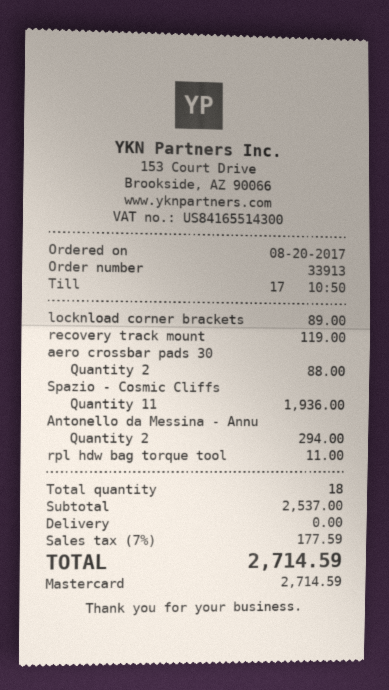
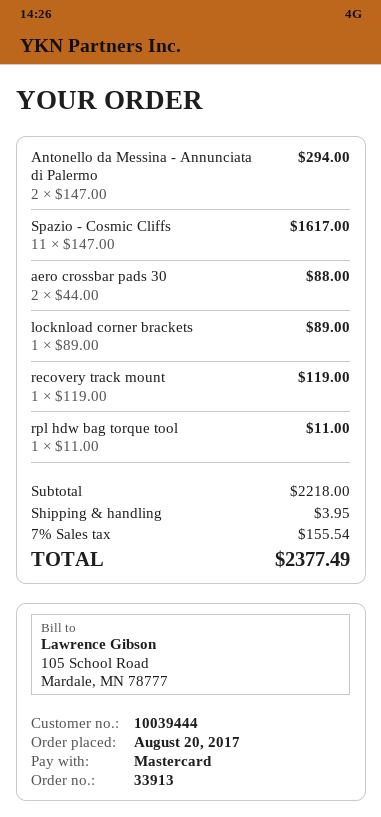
Spazio - Cosmic Cliffs: 11 for 1936.00 -> 11 for 1617.00
subtotal: 2537.00 -> 2218.00
shipping: 0.00 -> 3.95
tax: 7% = 177.59 -> 7% = 155.54
total: 2714.59 -> 2377.49

